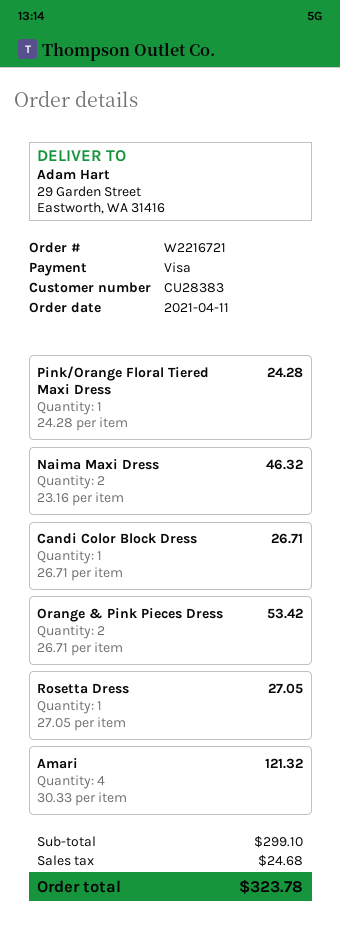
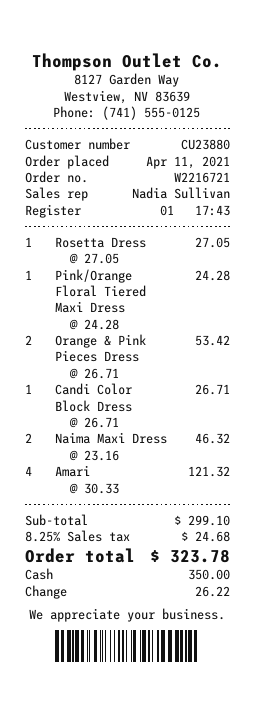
customer number: CU28383 -> CU23880
payment method: Visa -> cash

